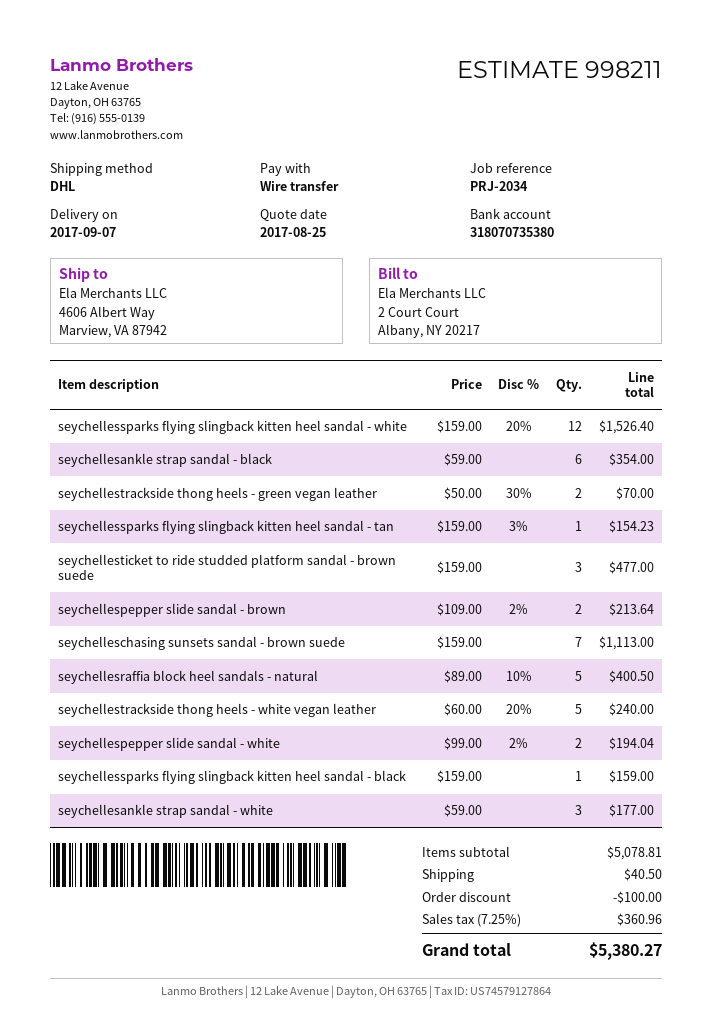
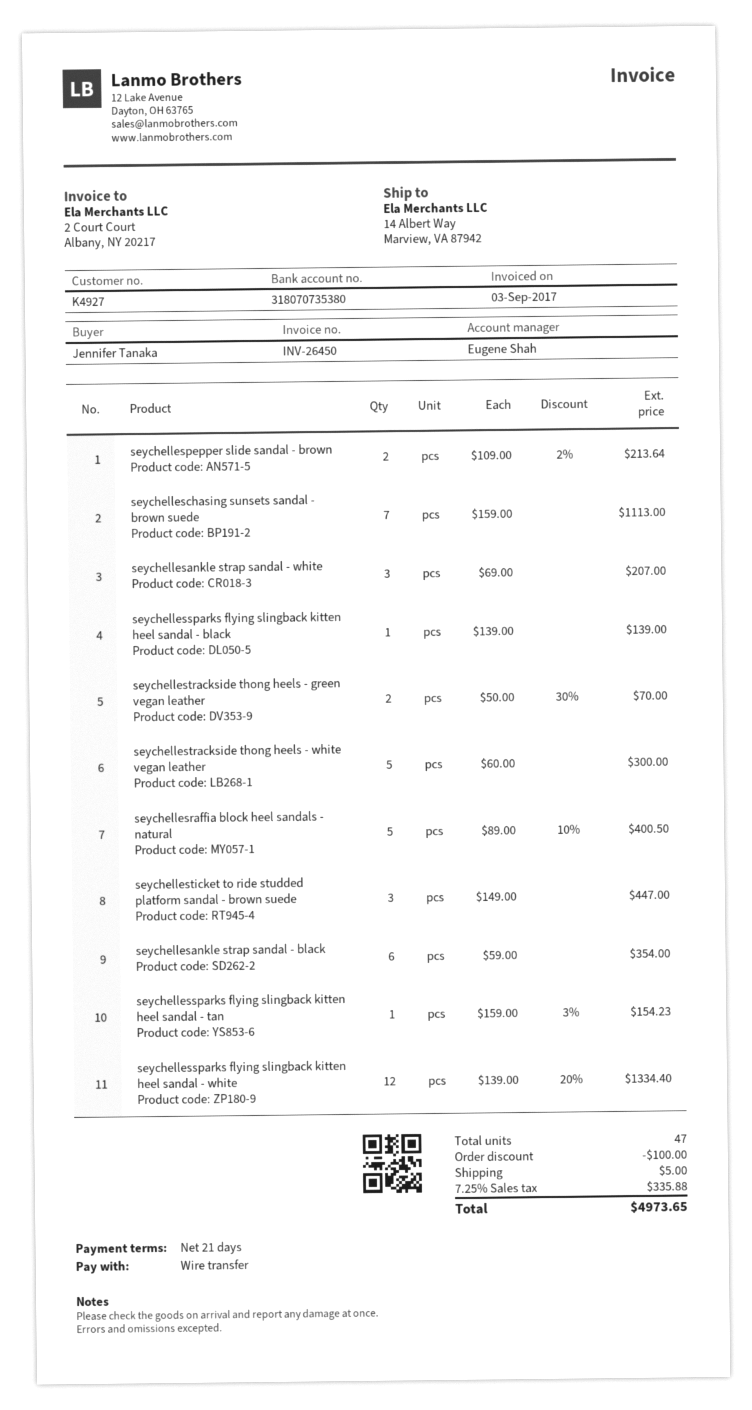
ship to: 4606 Albert Way, Marview, VA 87942 -> 14 Albert Way, Marview, VA 87942
seychellessparks flying slingback kitten heel sandal - white: 12 x 159.00 - 20% = 1526.40 -> 12 x 139.00 - 20% = 1334.40
seychellesticket to ride studded platform sandal - brown suede: 3 x 159.00 = 477.00 -> 3 x 149.00 = 447.00
seychellestrackside thong heels - white vegan leather: 5 x 60.00 - 20% = 240.00 -> 5 x 60.00 = 300.00
seychellespepper slide sandal - white: 2 x 99.00 - 2% = 194.04 -> none
seychellessparks flying slingback kitten heel sandal - black: 1 x 159.00 = 159.00 -> 1 x 139.00 = 139.00
seychellesankle strap sandal - white: 3 x 59.00 = 177.00 -> 3 x 69.00 = 207.00
shipping: 40.50 -> 5.00
tax: 7.25% = 360.96 -> 7.25% = 335.88
total: 5380.27 -> 4973.65

